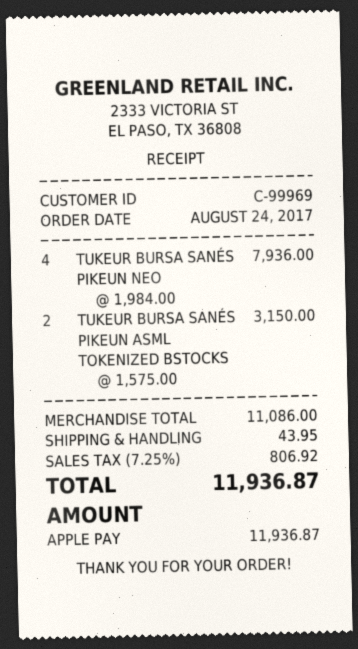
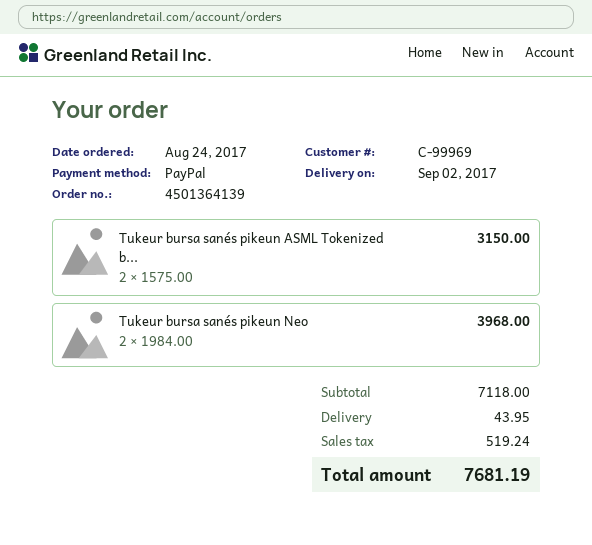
payment method: Apple Pay -> PayPal
TUKEUR BURSA SANÉS PIKEUN NEO: 4 x 1984.00 = 7936.00 -> 2 x 1984.00 = 3968.00
subtotal: 11086.00 -> 7118.00
tax: 806.92 -> 519.24
total: 11936.87 -> 7681.19

